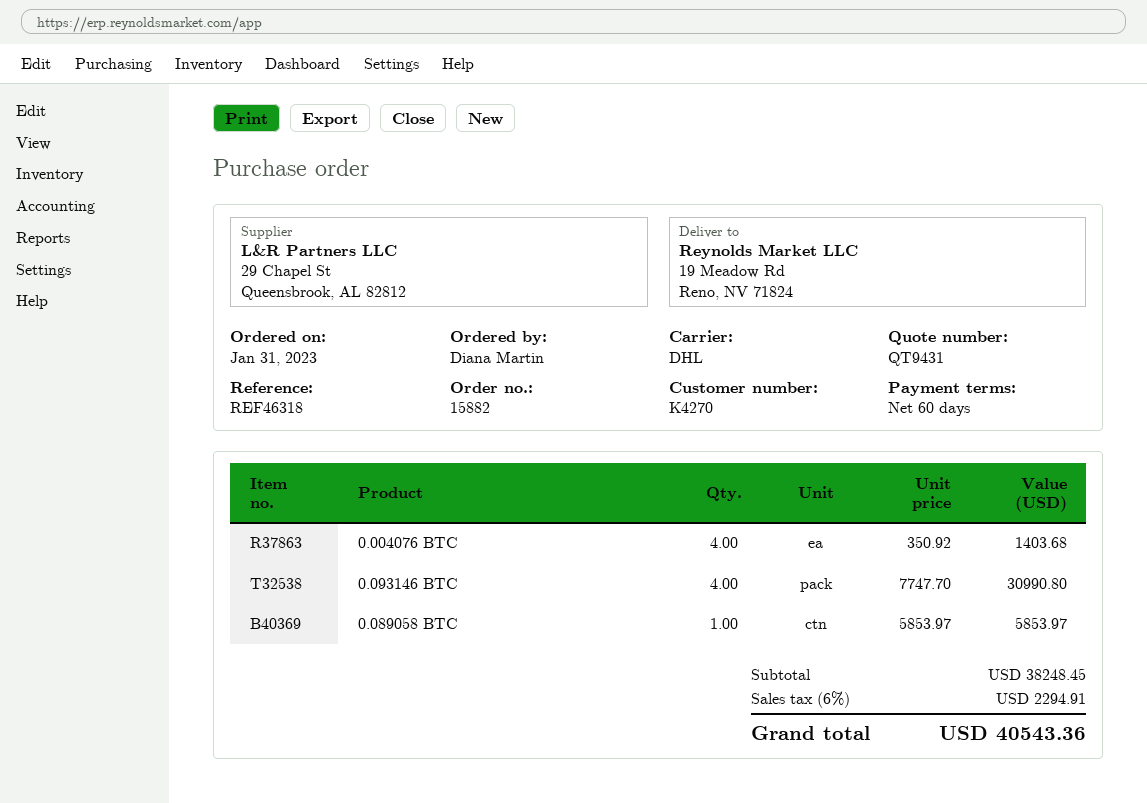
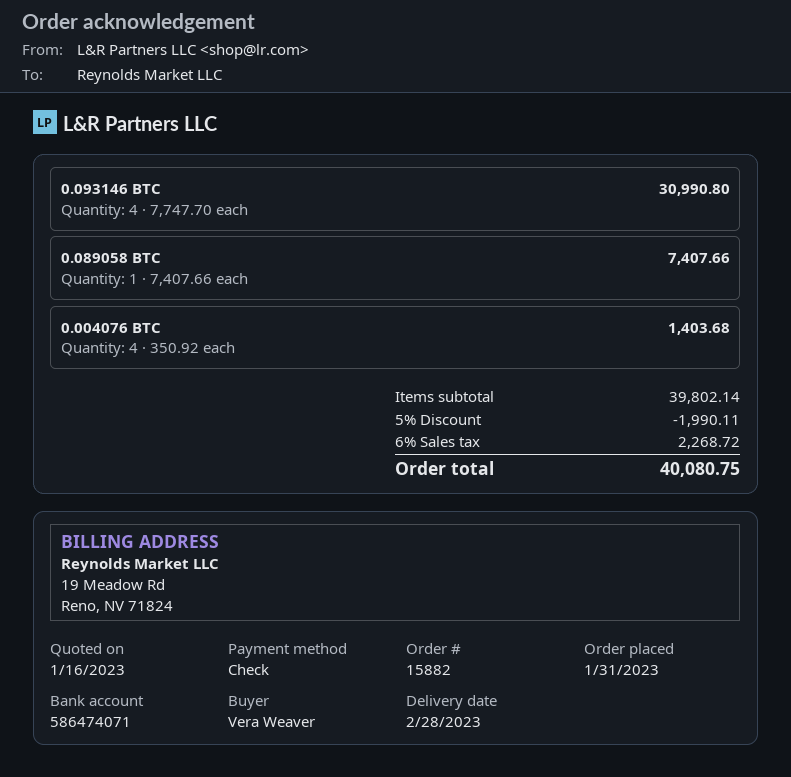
ordered by: Diana Martin -> Vera Weaver
0.089058 BTC: 1 x 5853.97 = 5853.97 -> 1 x 7407.66 = 7407.66
subtotal: 38248.45 -> 39802.14
discount: none -> 5% = 1990.11
tax: 6% = 2294.91 -> 6% = 2268.72
total: 40543.36 -> 40080.75

